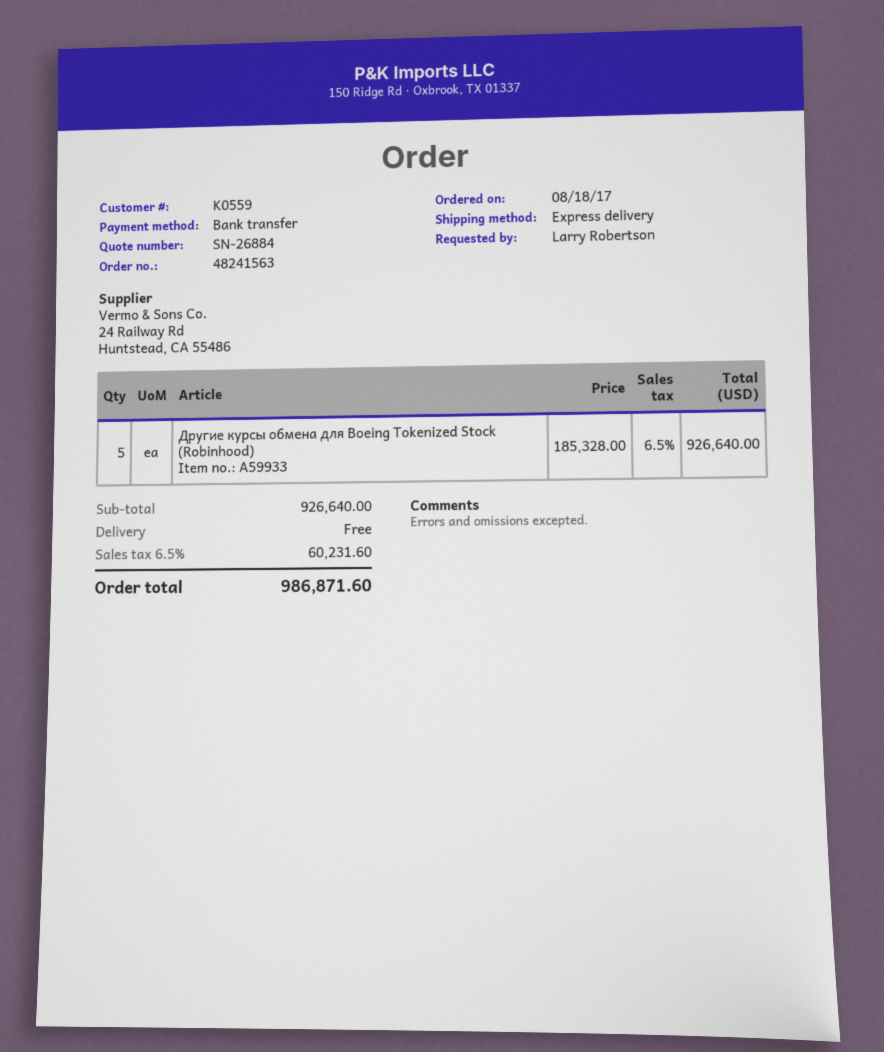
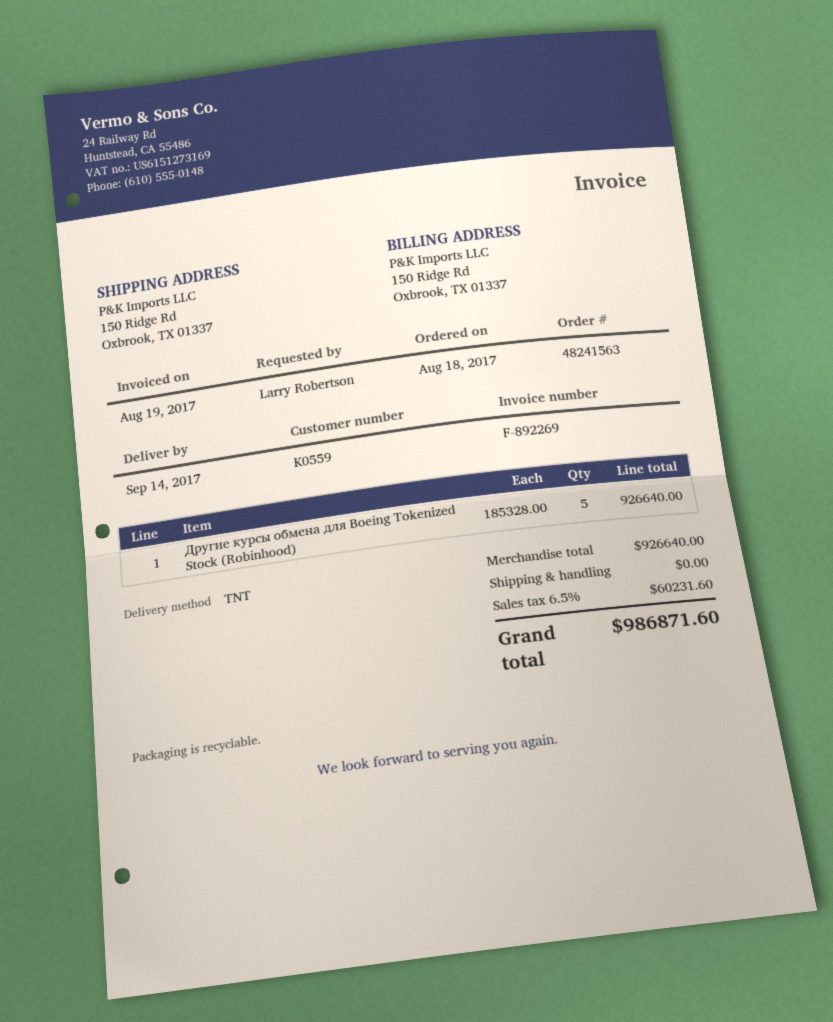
shipping method: express -> TNT

